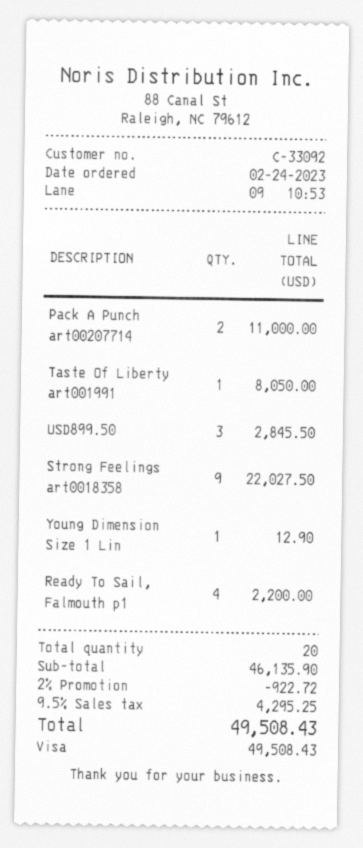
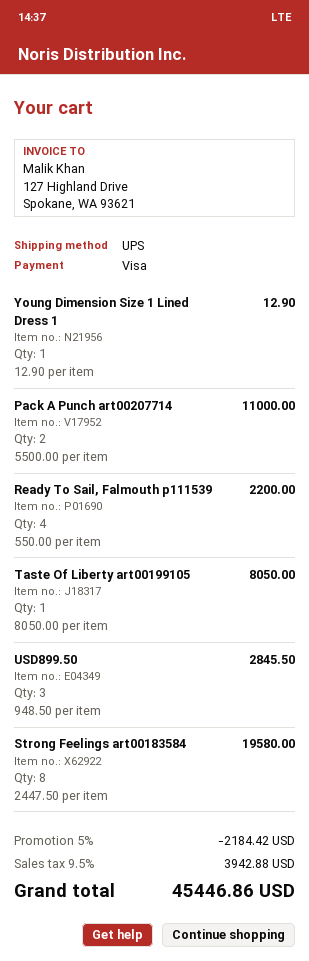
Strong Feelings art0018358: 9 for 22027.50 -> 8 for 19580.00
discount: 2% = 922.72 -> 5% = 2184.42
tax: 9.5% = 4295.25 -> 9.5% = 3942.88
total: 49508.43 -> 45446.86

